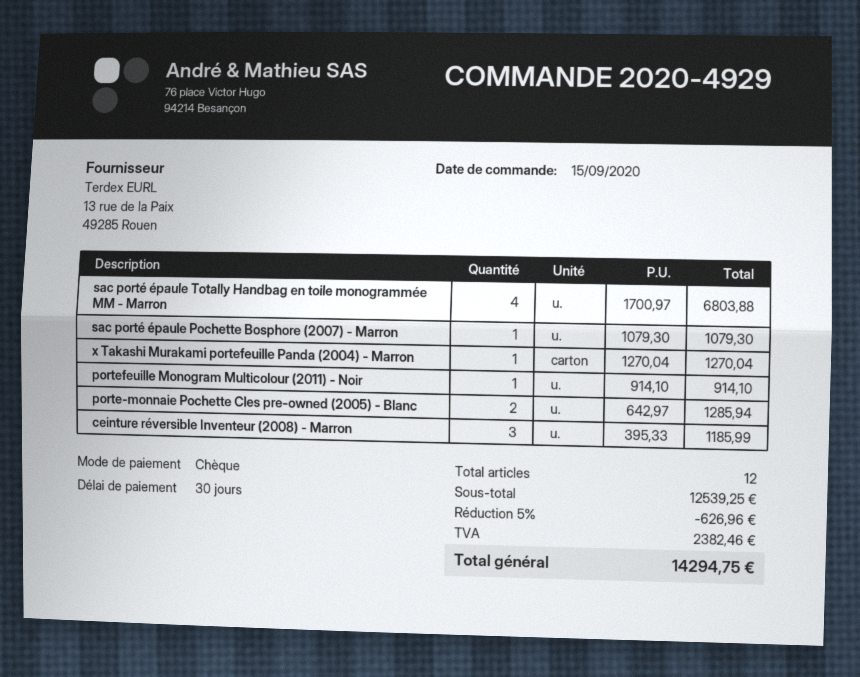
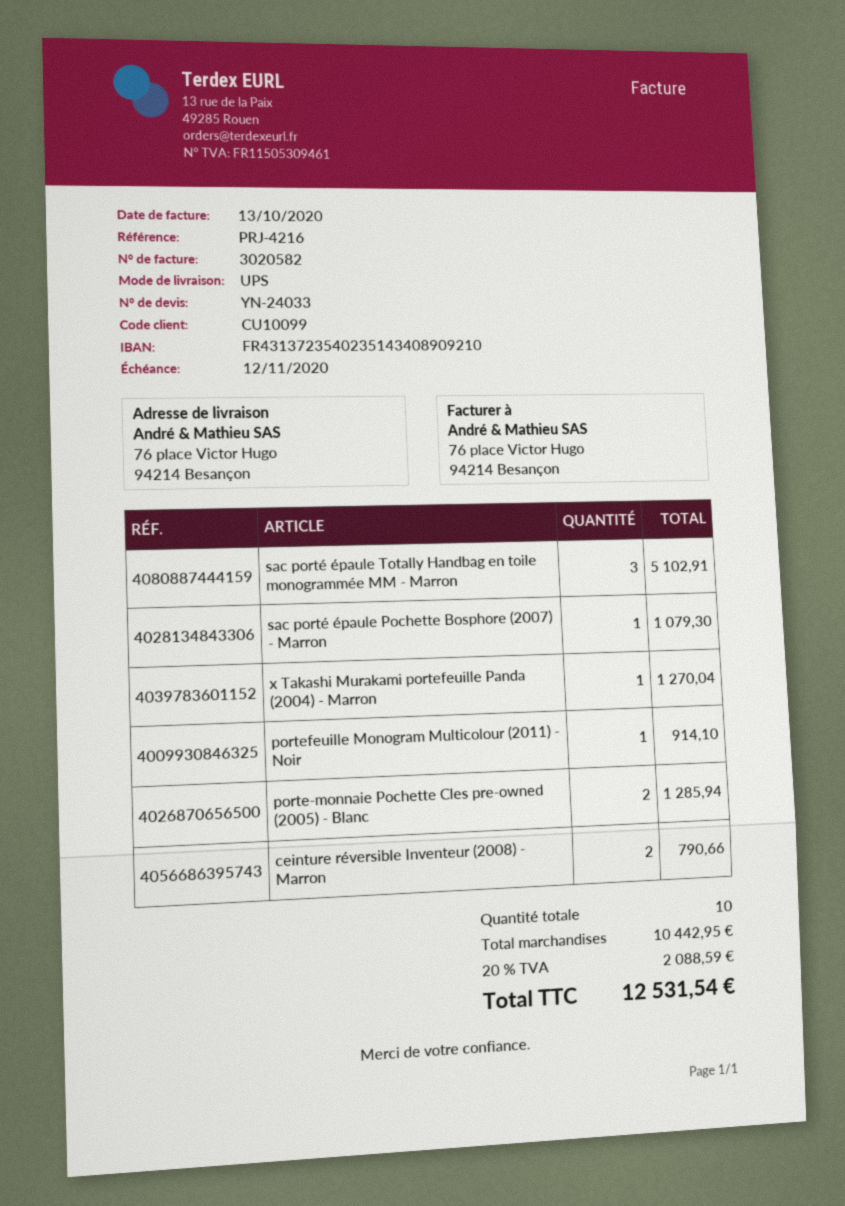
sac porté épaule Totally Handbag en toile monogrammée MM - Marron: 4 for 6803.88 -> 3 for 5102.91
ceinture réversible Inventeur (2008) - Marron: 3 for 1185.99 -> 2 for 790.66
total quantity: 12 -> 10
subtotal: 12539.25 -> 10442.95
discount: 5% = 626.96 -> none
tax: 2382.46 -> 2088.59
total: 14294.75 -> 12531.54

